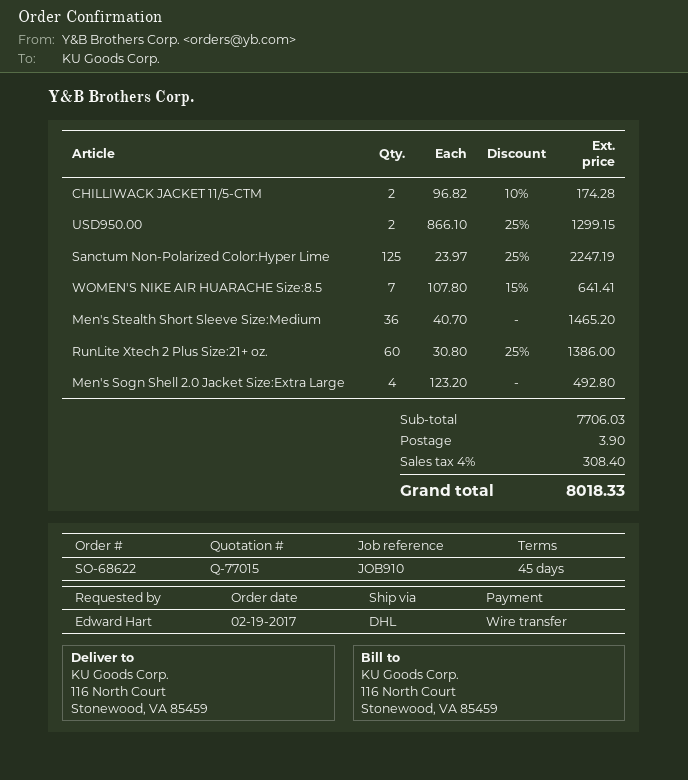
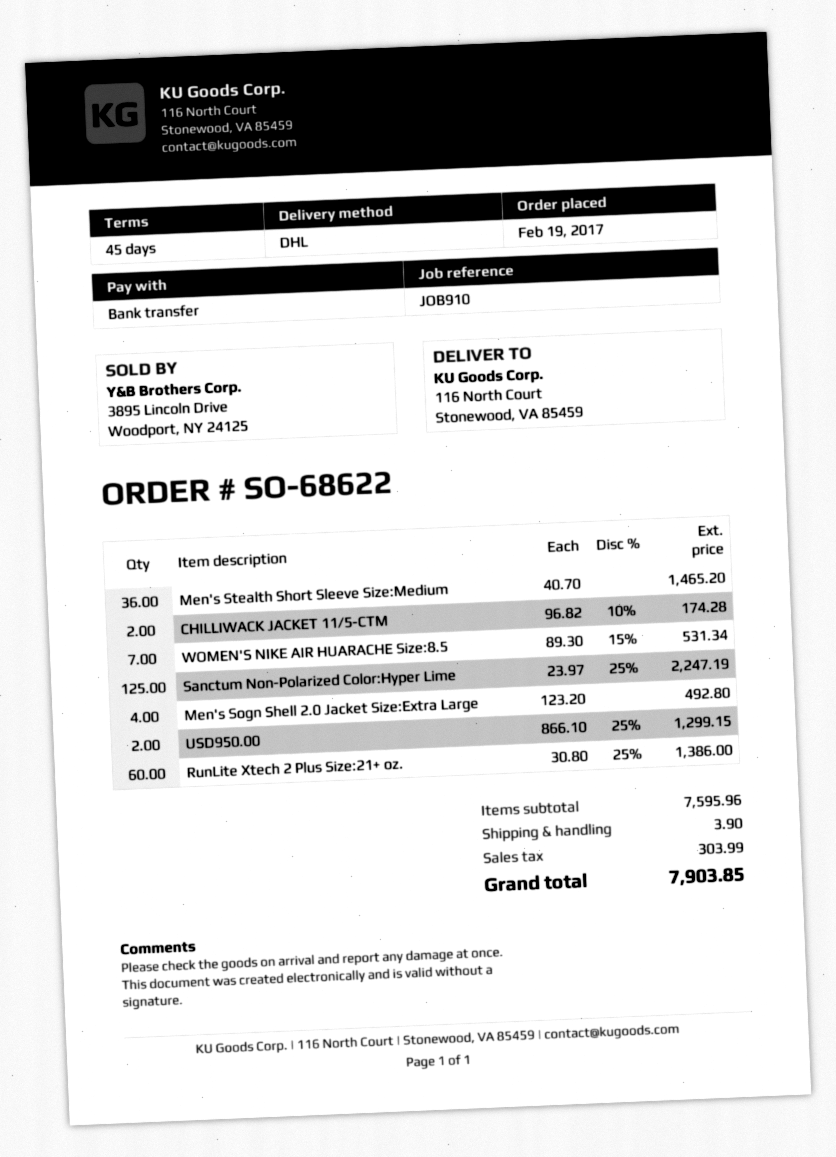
WOMEN'S NIKE AIR HUARACHE Size:8.5: 7 x 107.80 - 15% = 641.41 -> 7 x 89.30 - 15% = 531.34
subtotal: 7706.03 -> 7595.96
tax: 308.40 -> 303.99
total: 8018.33 -> 7903.85

